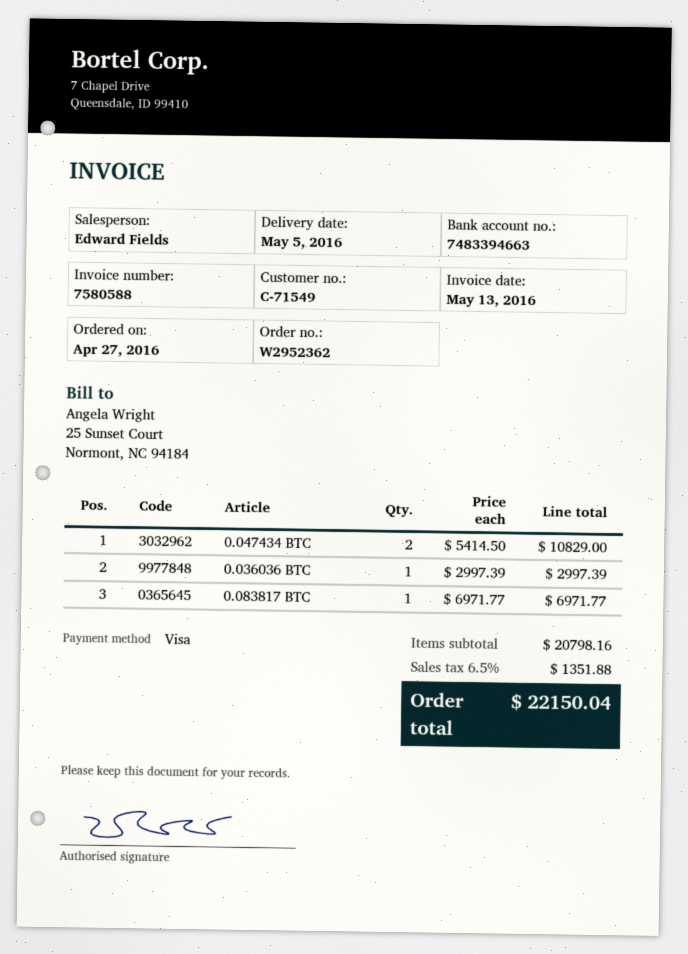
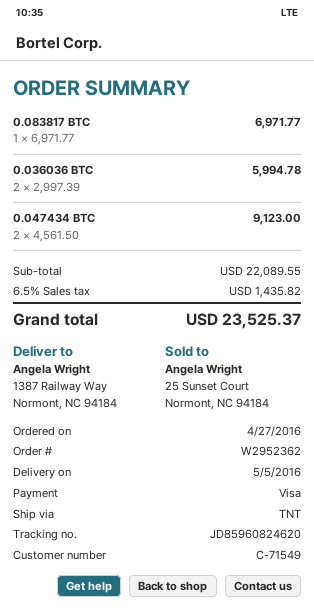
0.047434 BTC: 2 x 5414.50 = 10829.00 -> 2 x 4561.50 = 9123.00
0.036036 BTC: 1 x 2997.39 = 2997.39 -> 2 x 2997.39 = 5994.78
subtotal: 20798.16 -> 22089.55
tax: 6.5% = 1351.88 -> 6.5% = 1435.82
total: 22150.04 -> 23525.37

